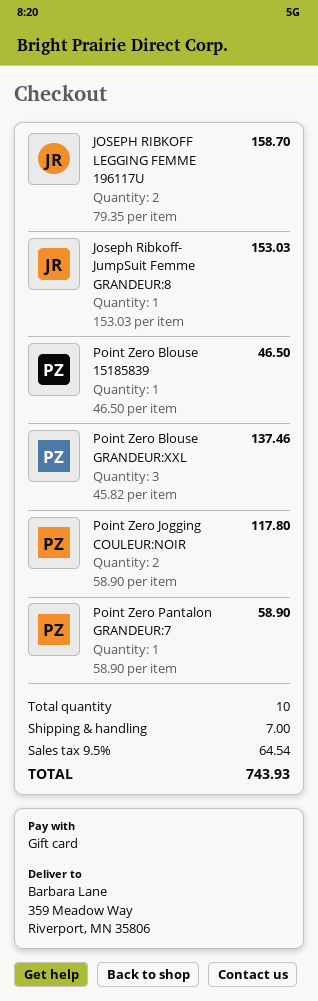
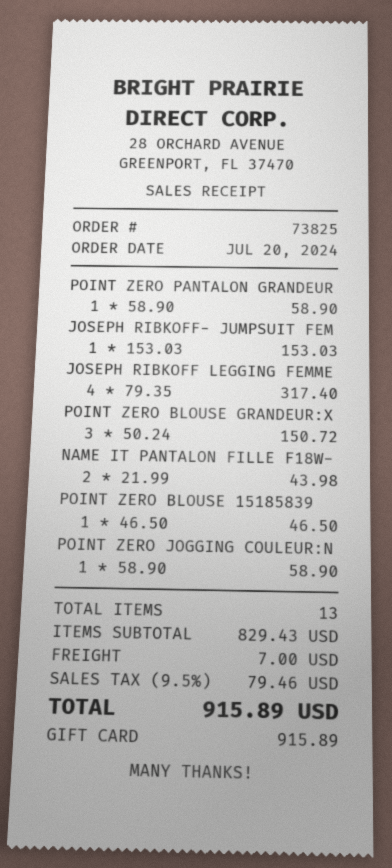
JOSEPH RIBKOFF LEGGING FEMME 196117U: 2 x 79.35 = 158.70 -> 4 x 79.35 = 317.40
Point Zero Blouse GRANDEUR:XXL: 3 x 45.82 = 137.46 -> 3 x 50.24 = 150.72
Point Zero Jogging COULEUR:NOIR: 2 x 58.90 = 117.80 -> 1 x 58.90 = 58.90
NAME IT PANTALON FILLE F18W-: none -> 2 x 21.99 = 43.98
total quantity: 10 -> 13
tax: 9.5% = 64.54 -> 9.5% = 79.46
total: 743.93 -> 915.89

